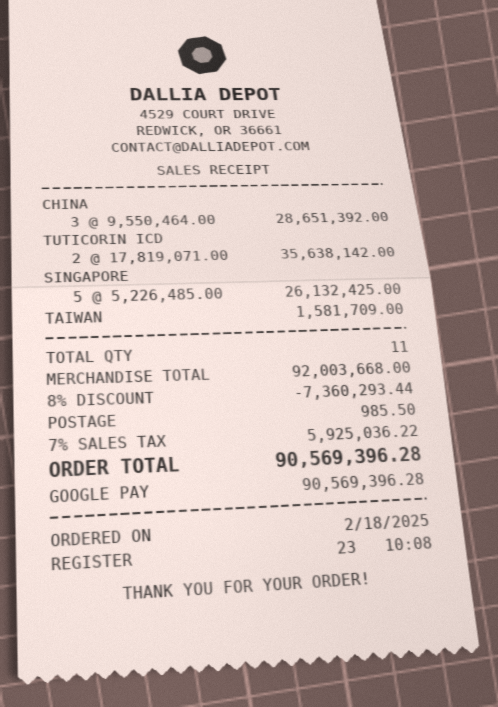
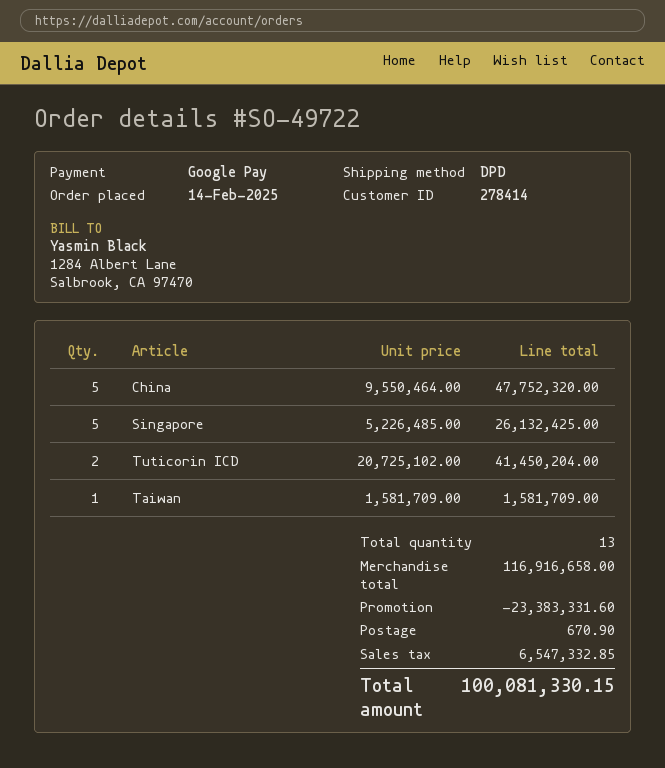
order date: 2025-02-18 -> 2025-02-14
CHINA: 3 x 9550464.00 = 28651392.00 -> 5 x 9550464.00 = 47752320.00
TUTICORIN ICD: 2 x 17819071.00 = 35638142.00 -> 2 x 20725102.00 = 41450204.00
total quantity: 11 -> 13
subtotal: 92003668.00 -> 116916658.00
discount: 7360293.44 -> 23383331.60
shipping: 985.50 -> 670.90
tax: 5925036.22 -> 6547332.85
total: 90569396.28 -> 100081330.15

